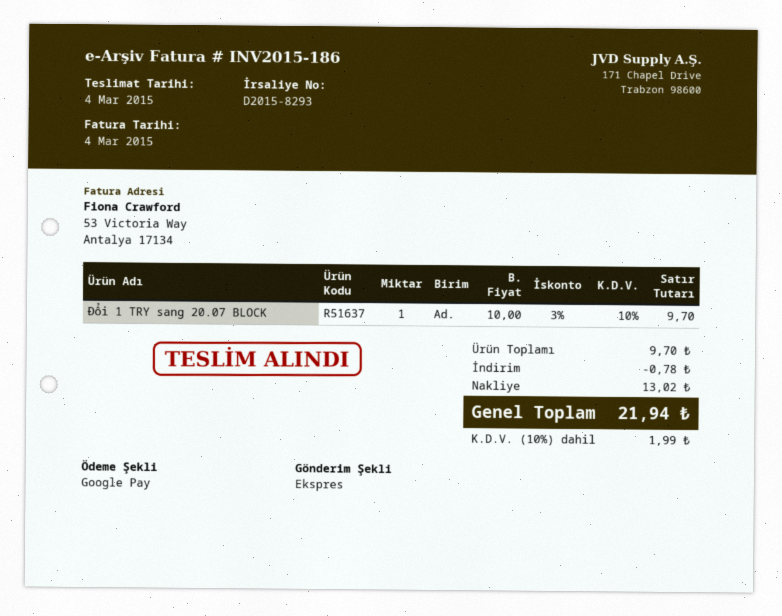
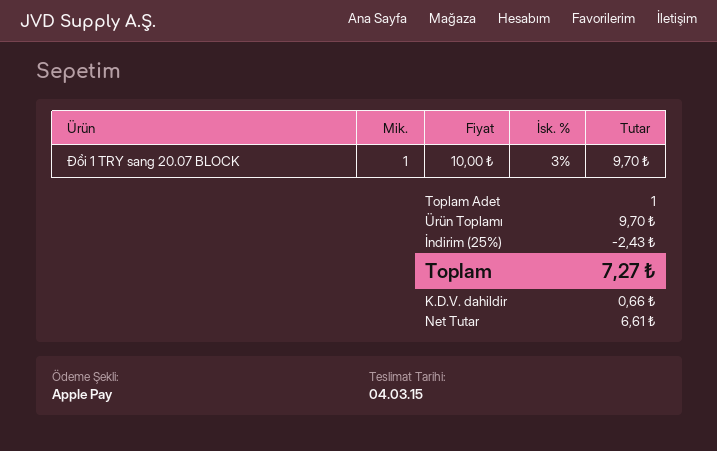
payment method: Google Pay -> Apple Pay
discount: 0.78 -> 2.43
shipping: 13.02 -> none
tax: 1.99 -> 0.66
total: 21.94 -> 7.27

